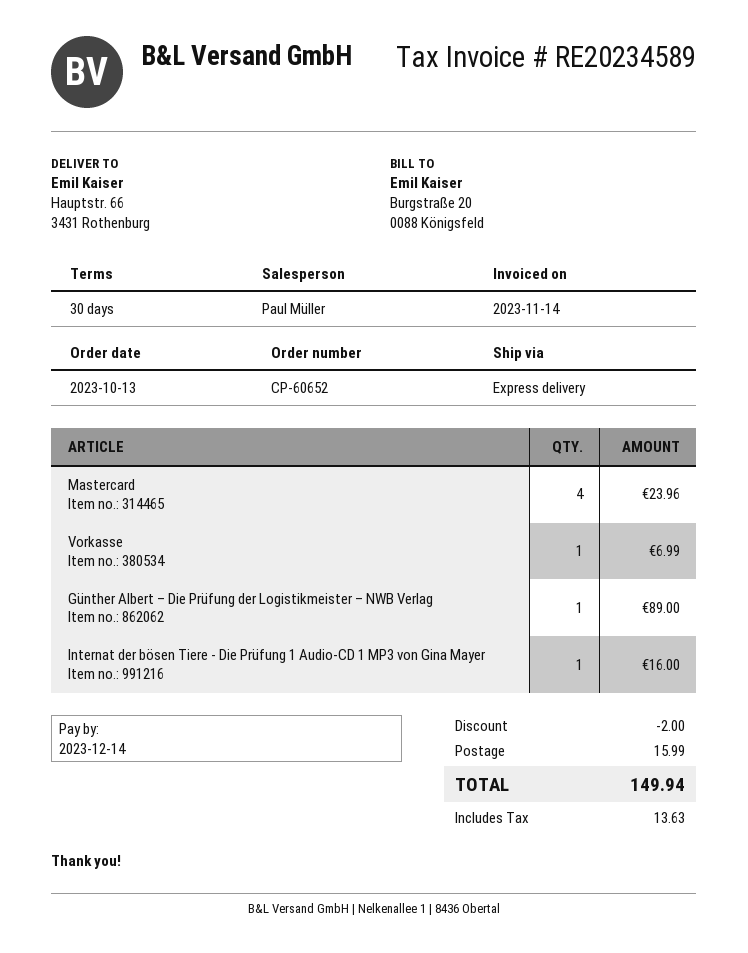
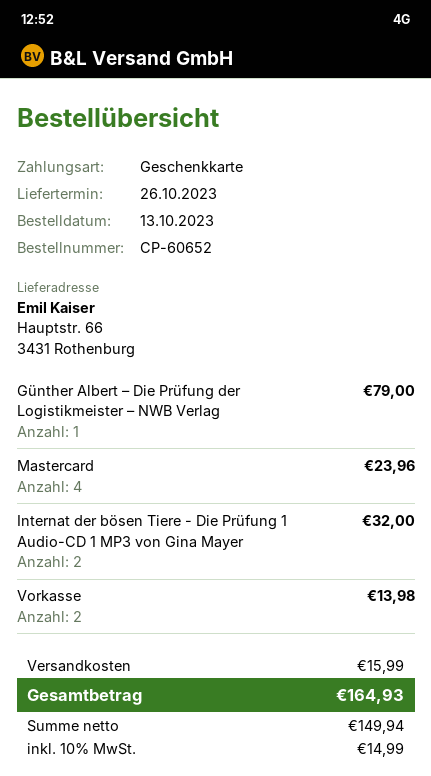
Vorkasse: 1 for 6.99 -> 2 for 13.98
Günther Albert – Die Prüfung der Logistikmeister – NWB Verlag: 1 for 89.00 -> 1 for 79.00
Internat der bösen Tiere - Die Prüfung 1 Audio-CD 1 MP3 von Gina Mayer: 1 for 16.00 -> 2 for 32.00
discount: 2.00 -> none
tax: 13.63 -> 14.99
total: 149.94 -> 164.93

